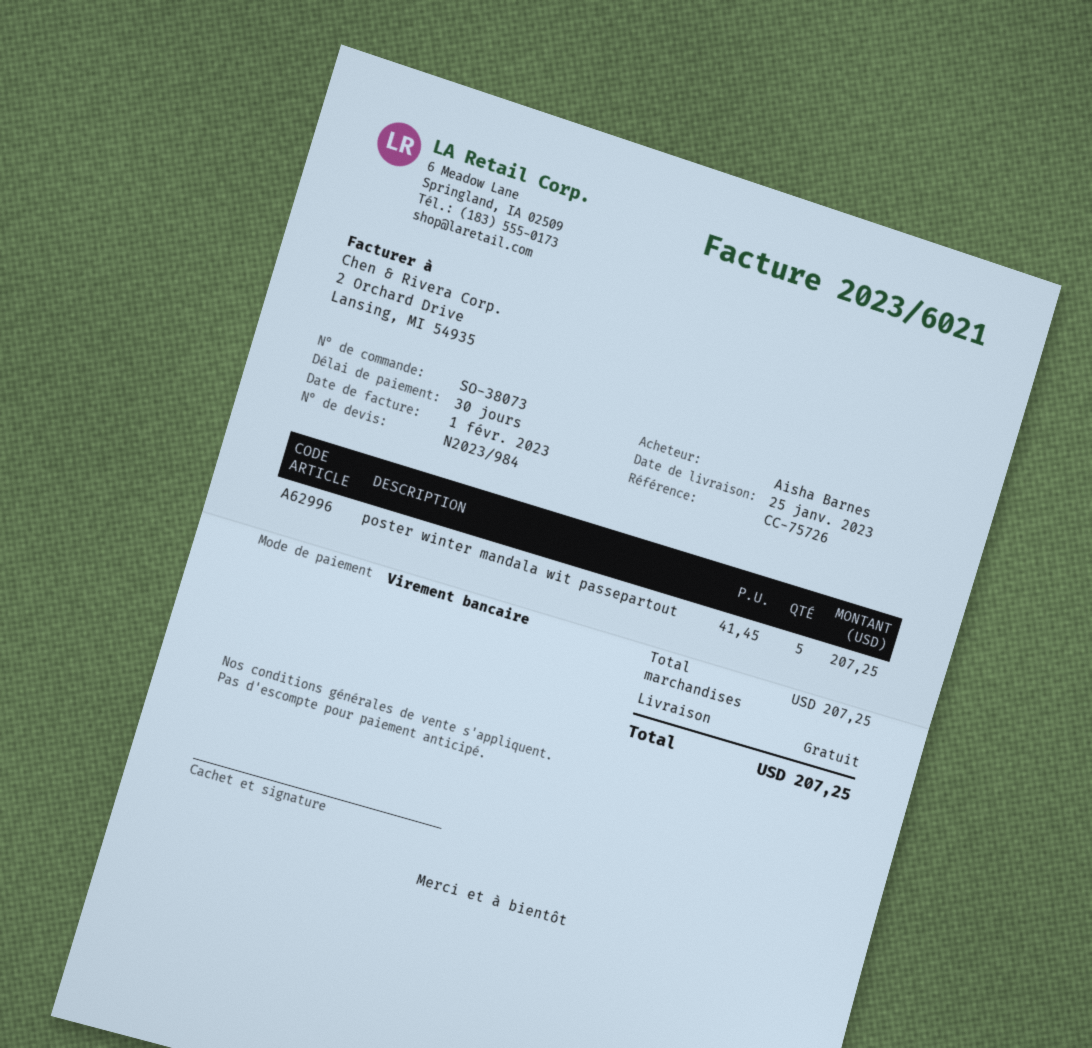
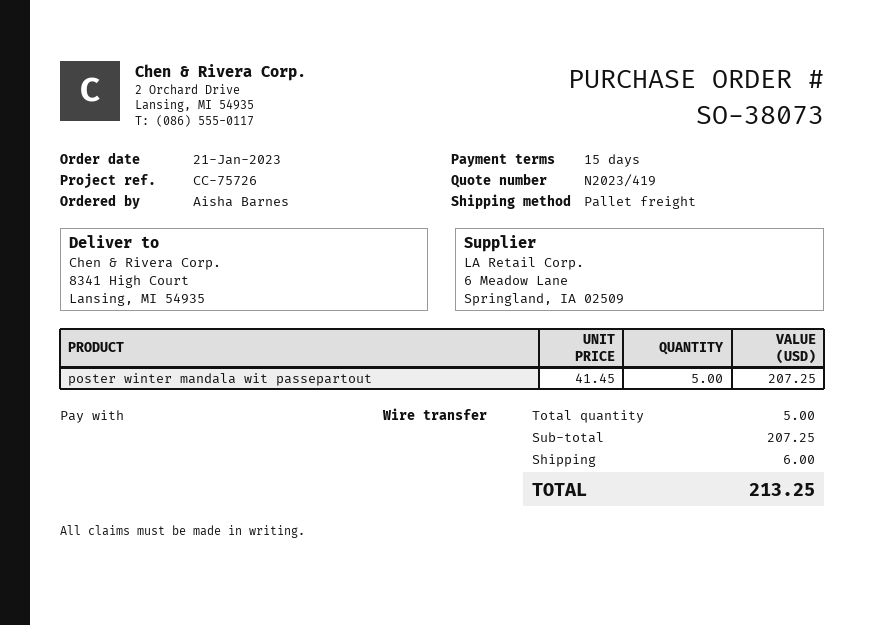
quote number: N2023/984 -> N2023/419
payment terms: 30 days -> 15 days
shipping: 0.00 -> 6.00
total: 207.25 -> 213.25

